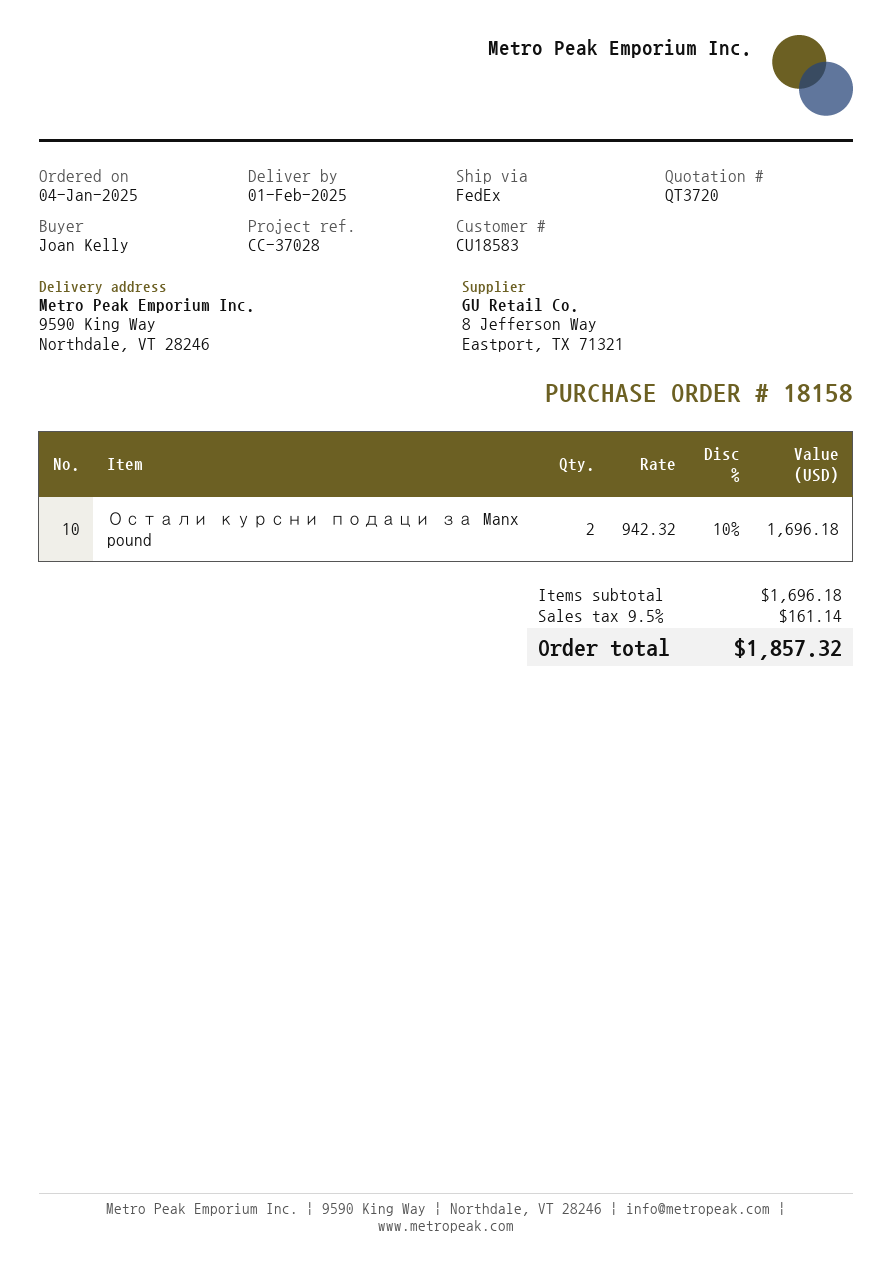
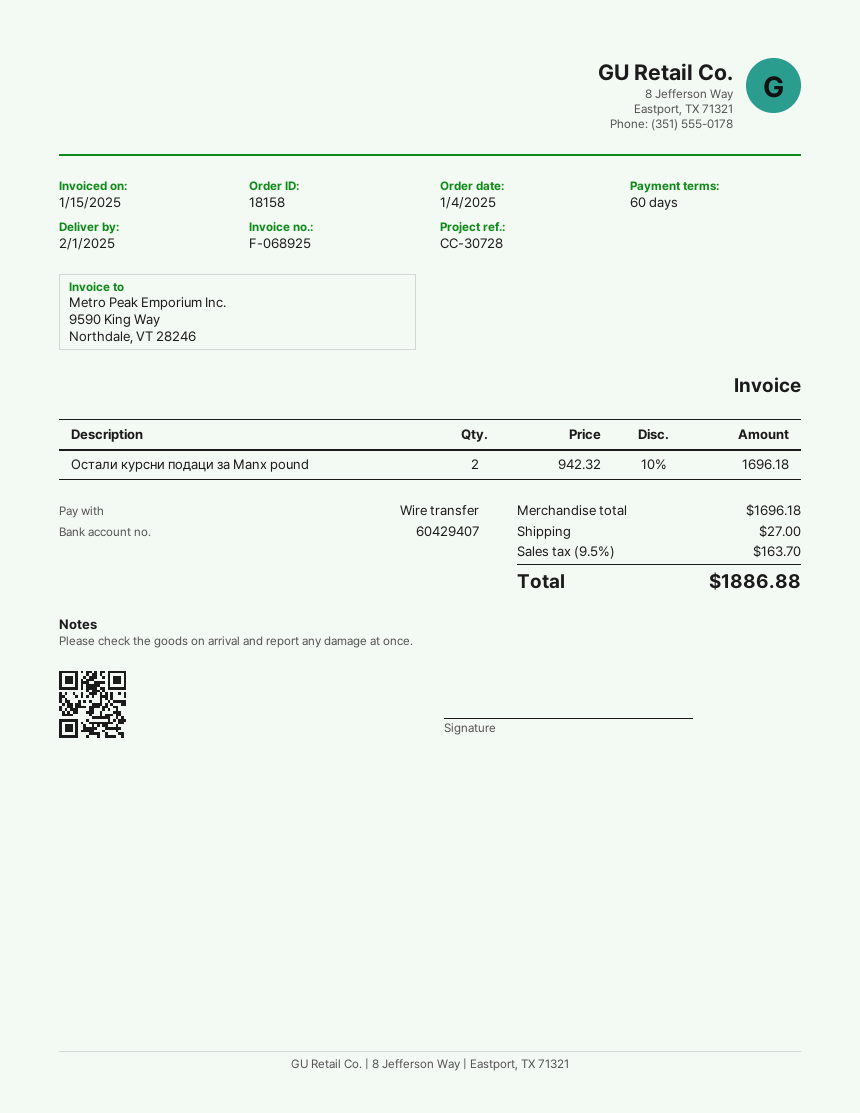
reference: CC-37028 -> CC-30728
shipping: none -> 27.00
tax: 9.5% = 161.14 -> 9.5% = 163.70
total: 1857.32 -> 1886.88

